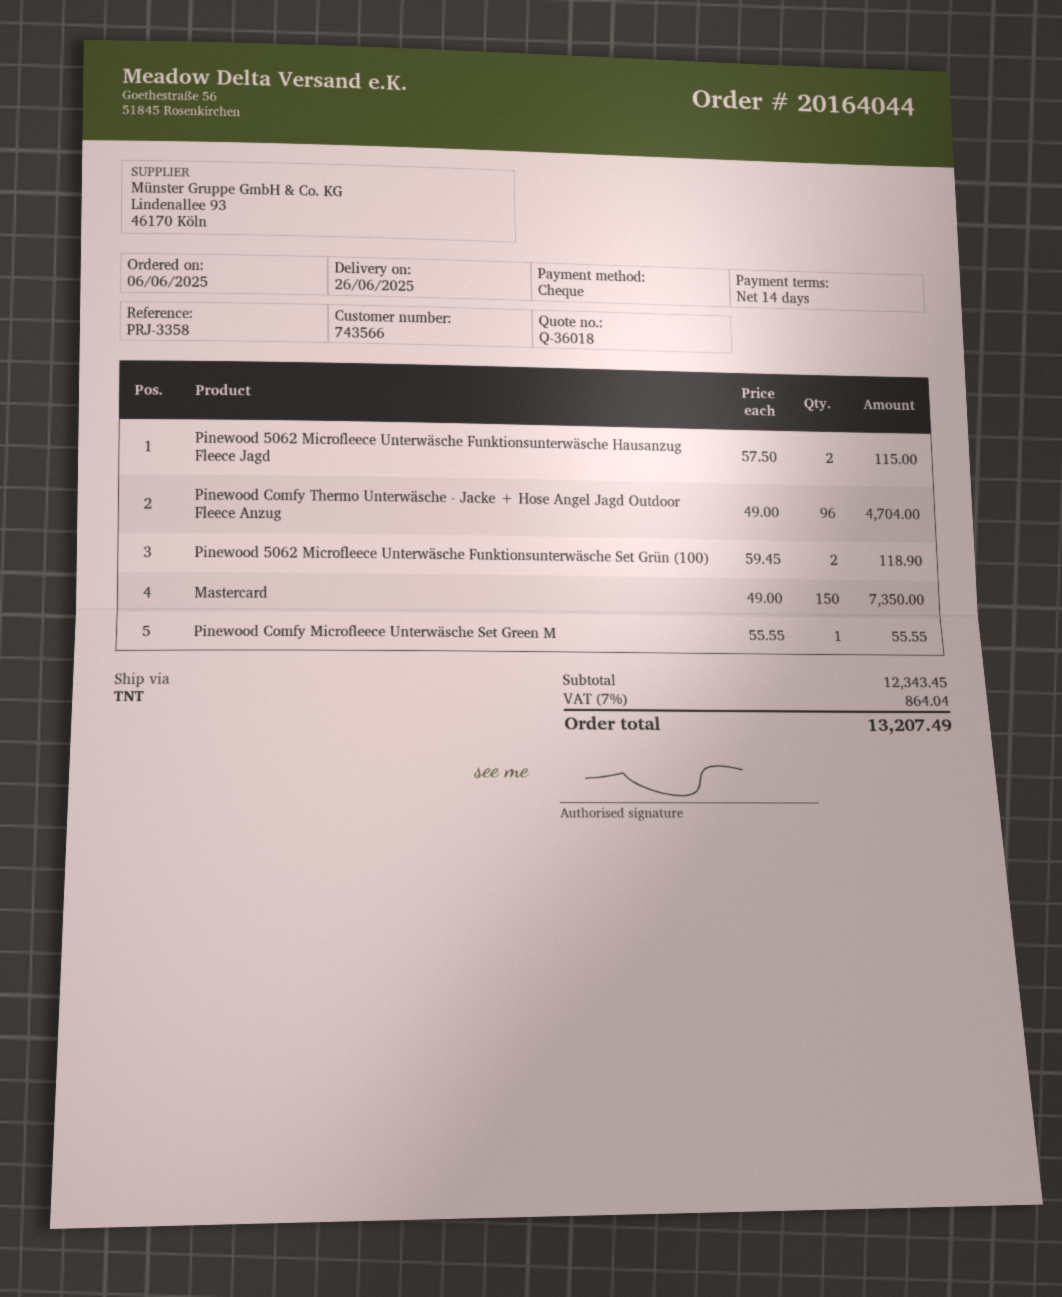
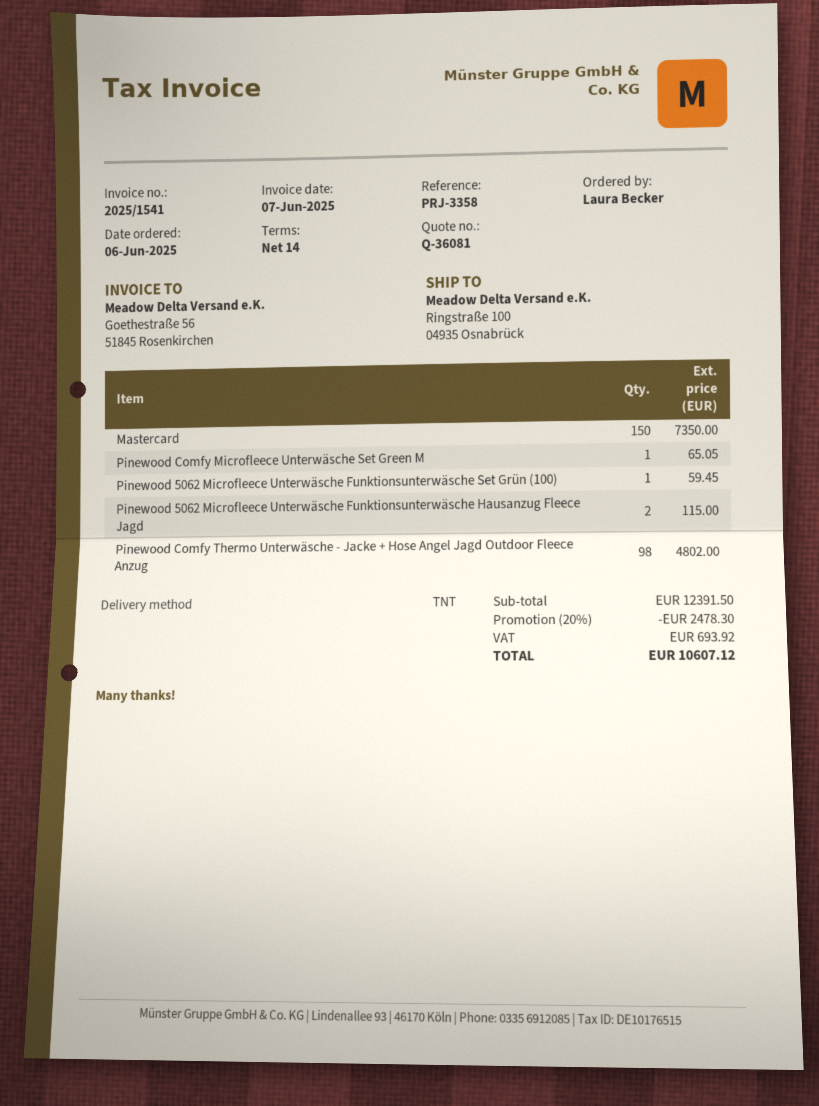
quote number: Q-36018 -> Q-36081
Pinewood Comfy Thermo Unterwäsche - Jacke + Hose Angel Jagd Outdoor Fleece Anzug: 96 for 4704.00 -> 98 for 4802.00
Pinewood 5062 Microfleece Unterwäsche Funktionsunterwäsche Set Grün (100): 2 for 118.90 -> 1 for 59.45
Pinewood Comfy Microfleece Unterwäsche Set Green M: 1 for 55.55 -> 1 for 65.05
subtotal: 12343.45 -> 12391.50
discount: none -> 20% = 2478.30
tax: 864.04 -> 693.92
total: 13207.49 -> 10607.12

